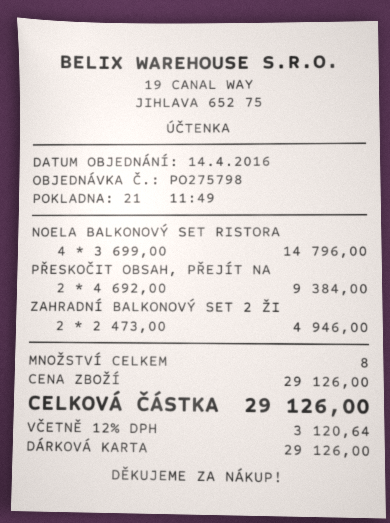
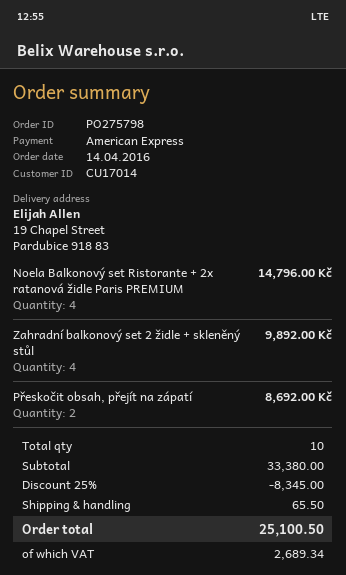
payment method: gift card -> American Express
PŘESKOČIT OBSAH, PŘEJÍT NA: 2 for 9384.00 -> 2 for 8692.00
ZAHRADNÍ BALKONOVÝ SET 2 ŽI: 2 for 4946.00 -> 4 for 9892.00
total quantity: 8 -> 10
subtotal: 29126.00 -> 33380.00
discount: none -> 25% = 8345.00
shipping: none -> 65.50
tax: 3120.64 -> 2689.34
total: 29126.00 -> 25100.50

